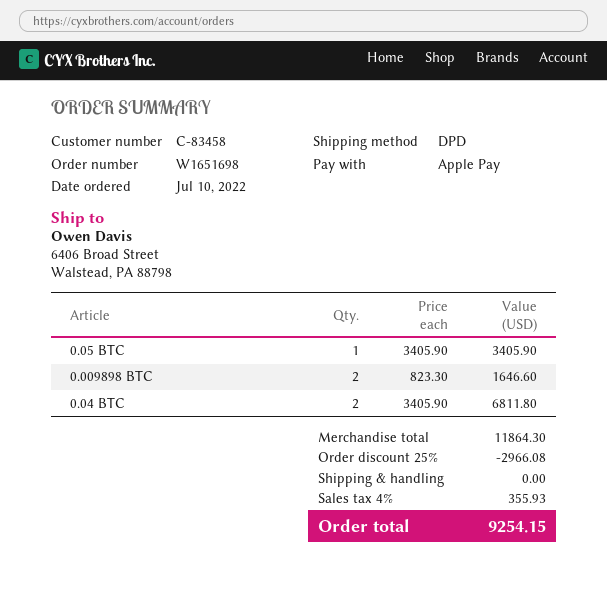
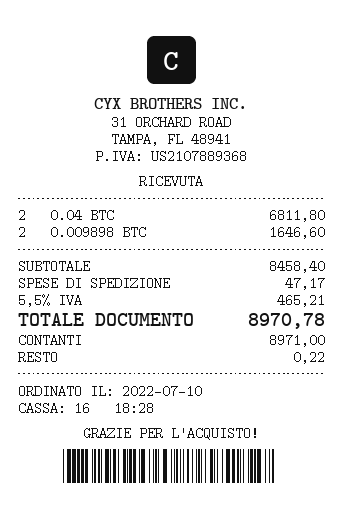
payment method: Apple Pay -> cash
0.05 BTC: 1 for 3405.90 -> none
subtotal: 11864.30 -> 8458.40
discount: 25% = 2966.08 -> none
shipping: 0.00 -> 47.17
tax: 4% = 355.93 -> 5.5% = 465.21
total: 9254.15 -> 8970.78

